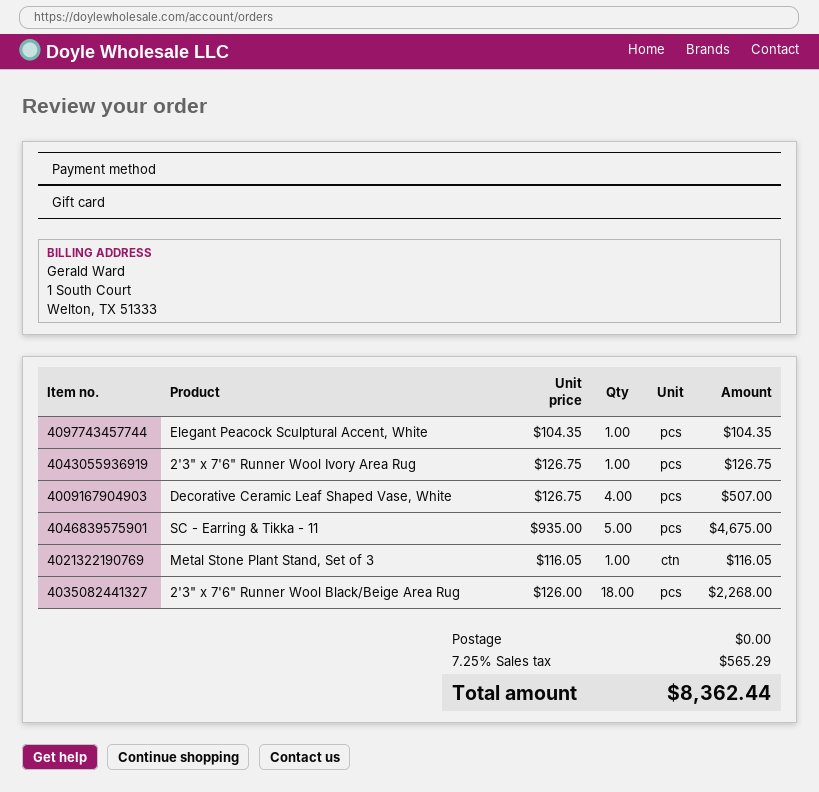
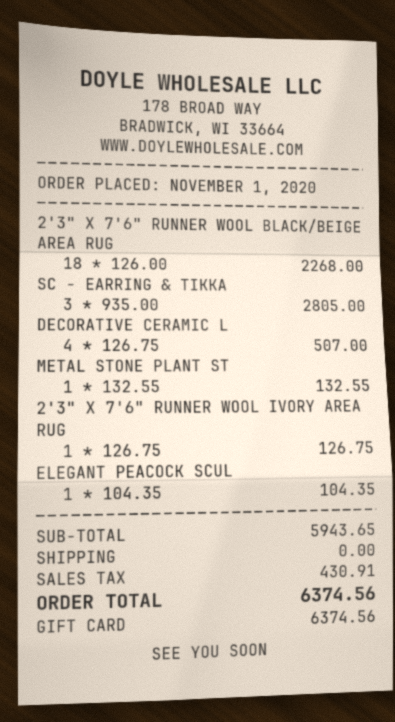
SC - Earring & Tikka - 11: 5 x 935.00 = 4675.00 -> 3 x 935.00 = 2805.00
Metal Stone Plant Stand, Set of 3: 1 x 116.05 = 116.05 -> 1 x 132.55 = 132.55
tax: 565.29 -> 430.91
total: 8362.44 -> 6374.56

